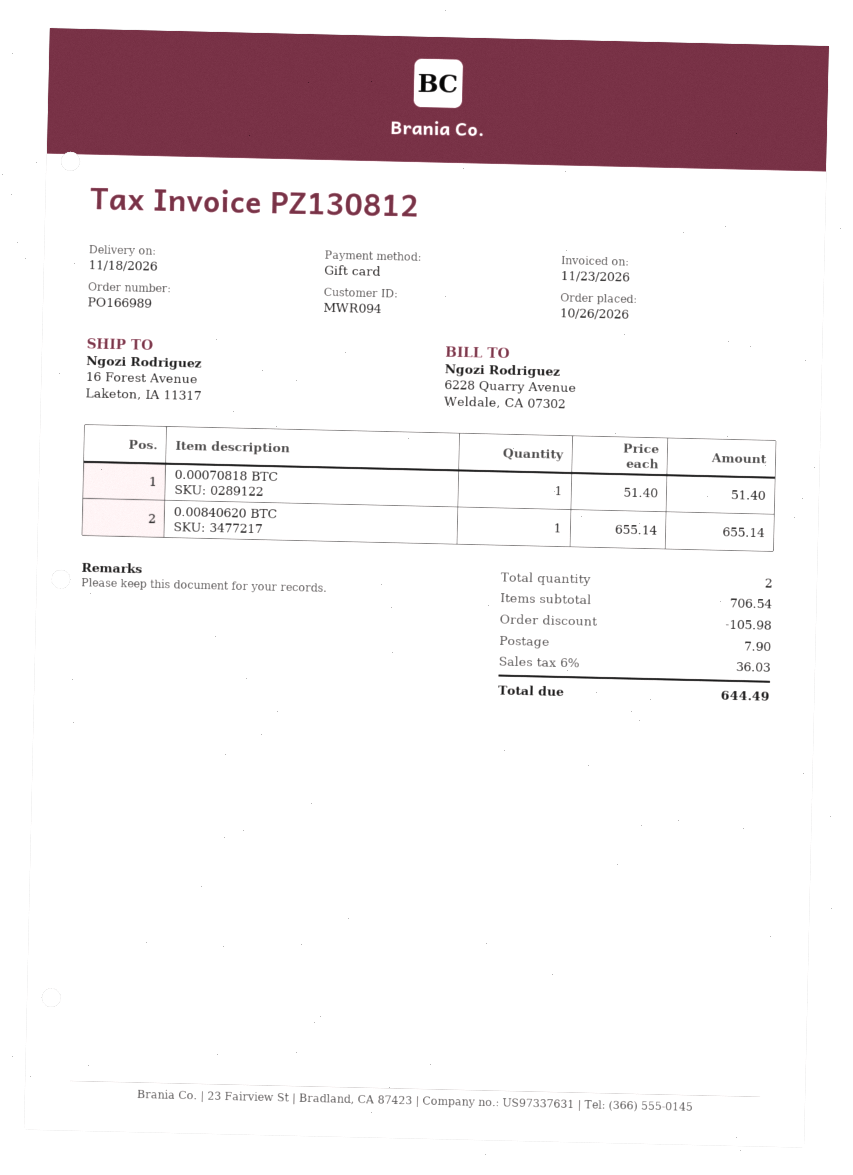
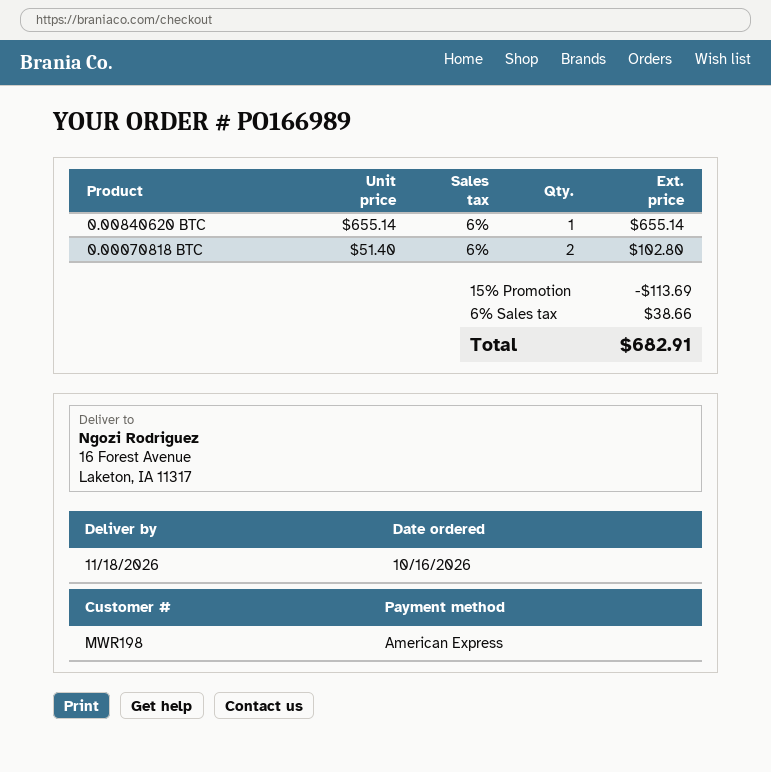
order date: 2026-10-26 -> 2026-10-16
customer number: MWR094 -> MWR198
payment method: gift card -> American Express
0.00070818 BTC: 1 x 51.40 = 51.40 -> 2 x 51.40 = 102.80
discount: 105.98 -> 113.69
shipping: 7.90 -> none
tax: 6% = 36.03 -> 6% = 38.66
total: 644.49 -> 682.91

